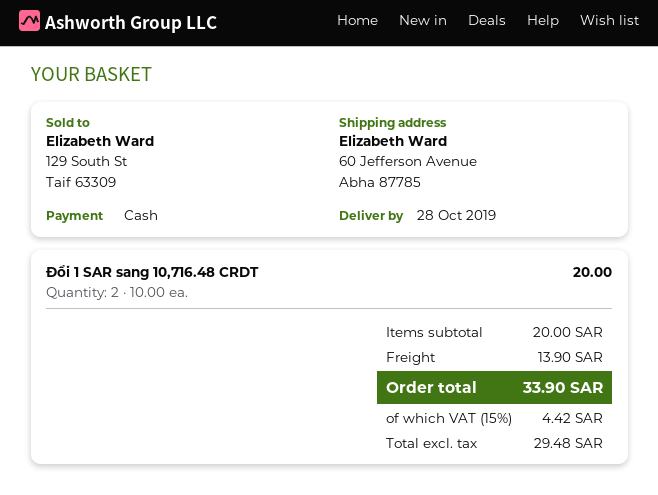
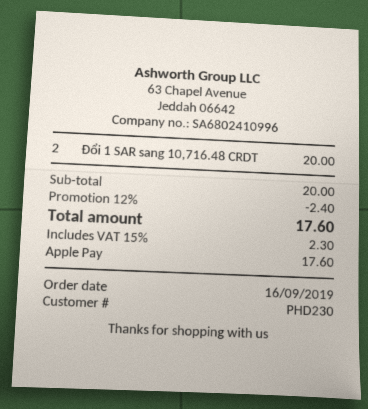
payment method: cash -> Apple Pay
discount: none -> 12% = 2.40
shipping: 13.90 -> none
tax: 15% = 4.42 -> 15% = 2.30
total: 33.90 -> 17.60

